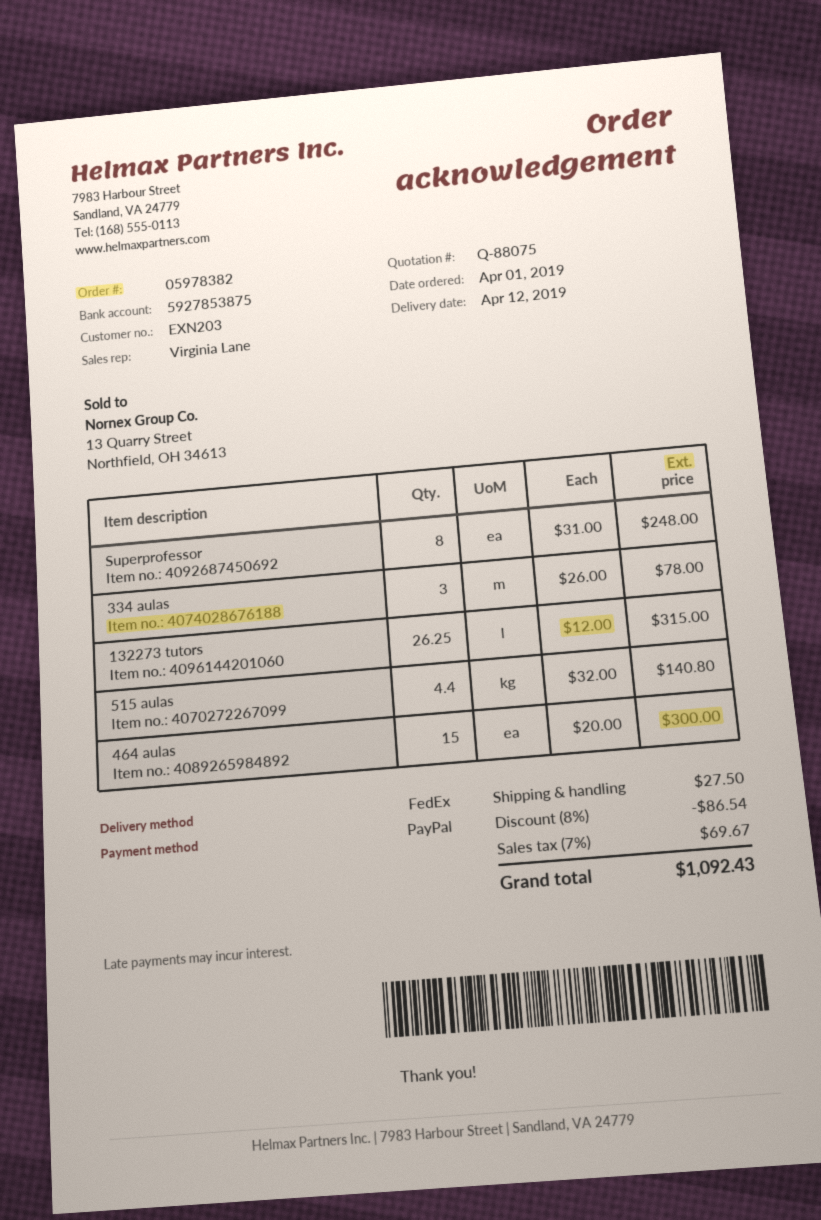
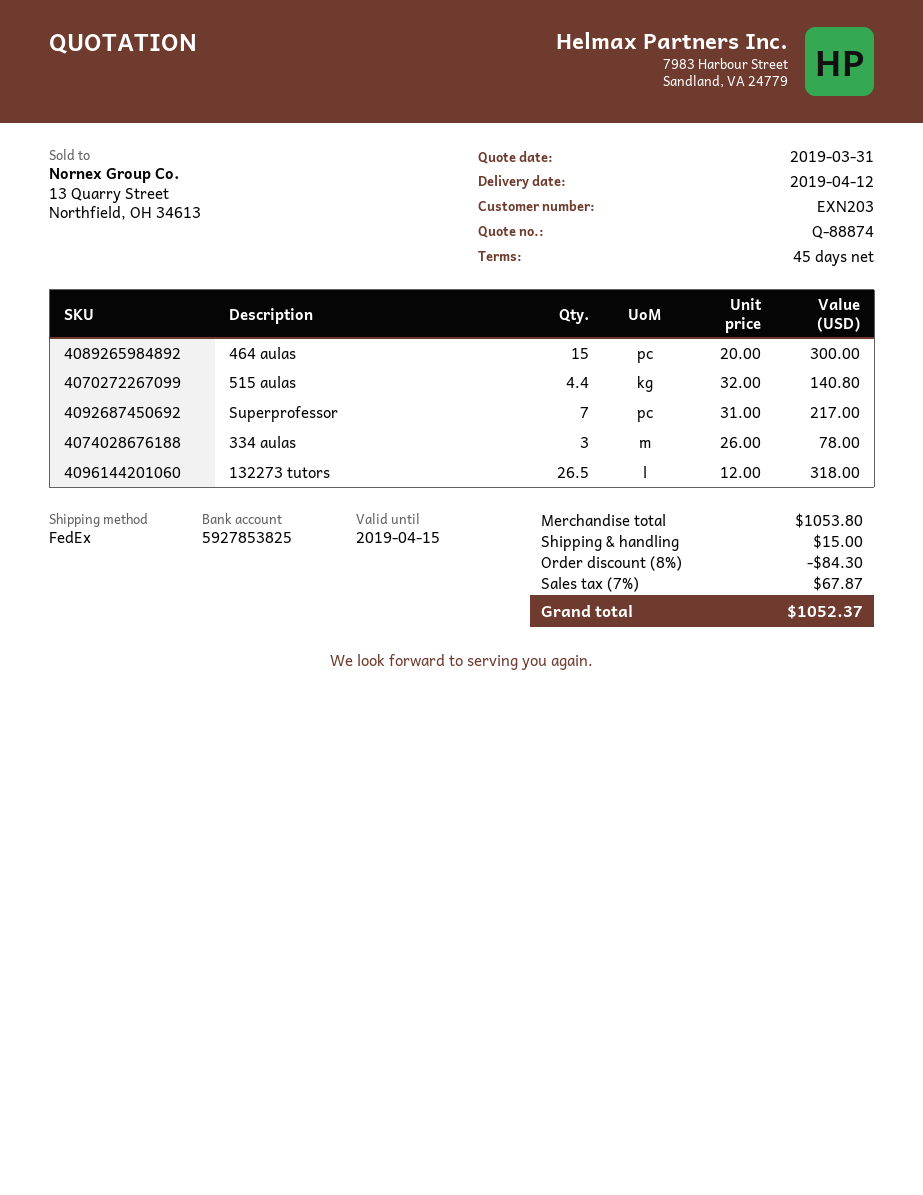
quote number: Q-88075 -> Q-88874
bank account: 5927853875 -> 5927853825
Superprofessor: 8 x 31.00 = 248.00 -> 7 x 31.00 = 217.00
132273 tutors: 26.25 x 12.00 = 315.00 -> 26.5 x 12.00 = 318.00
discount: 8% = 86.54 -> 8% = 84.30
shipping: 27.50 -> 15.00
tax: 7% = 69.67 -> 7% = 67.87
total: 1092.43 -> 1052.37

